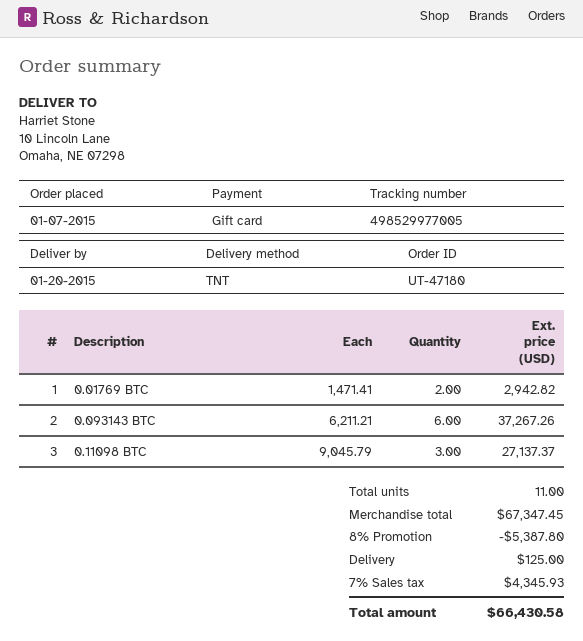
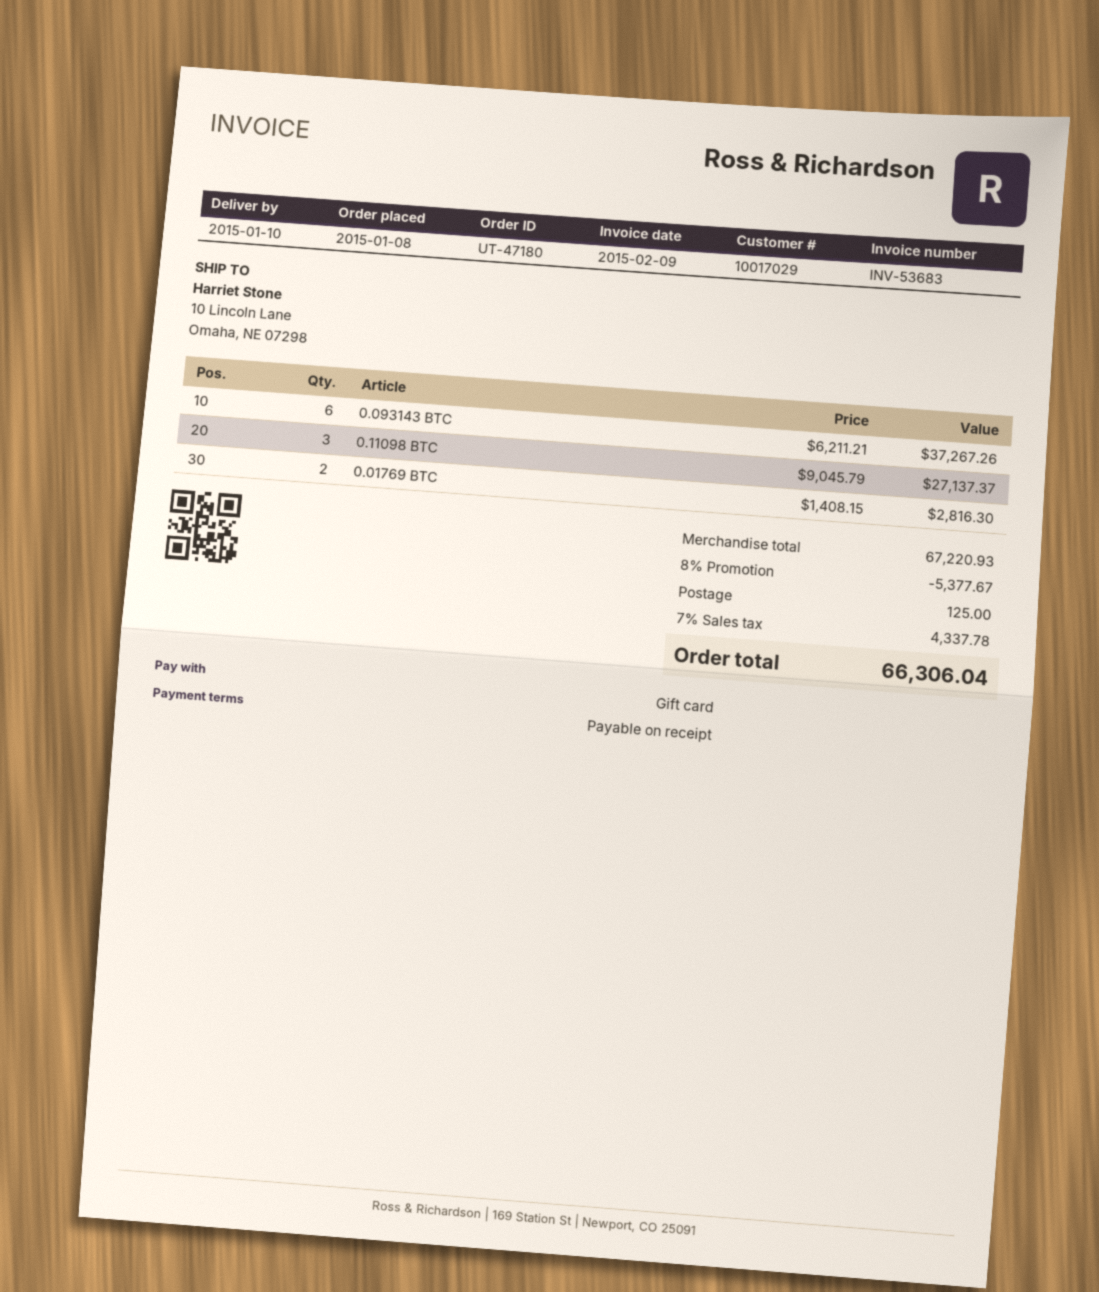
order date: 2015-01-07 -> 2015-01-08
delivery date: 2015-01-20 -> 2015-01-10
0.01769 BTC: 2 x 1471.41 = 2942.82 -> 2 x 1408.15 = 2816.30
subtotal: 67347.45 -> 67220.93
discount: 8% = 5387.80 -> 8% = 5377.67
tax: 7% = 4345.93 -> 7% = 4337.78
total: 66430.58 -> 66306.04

